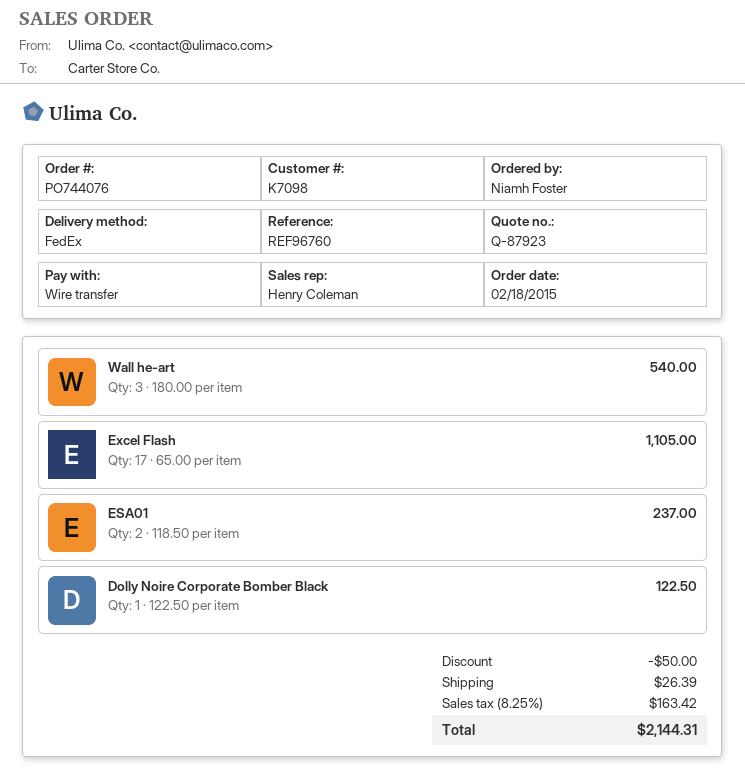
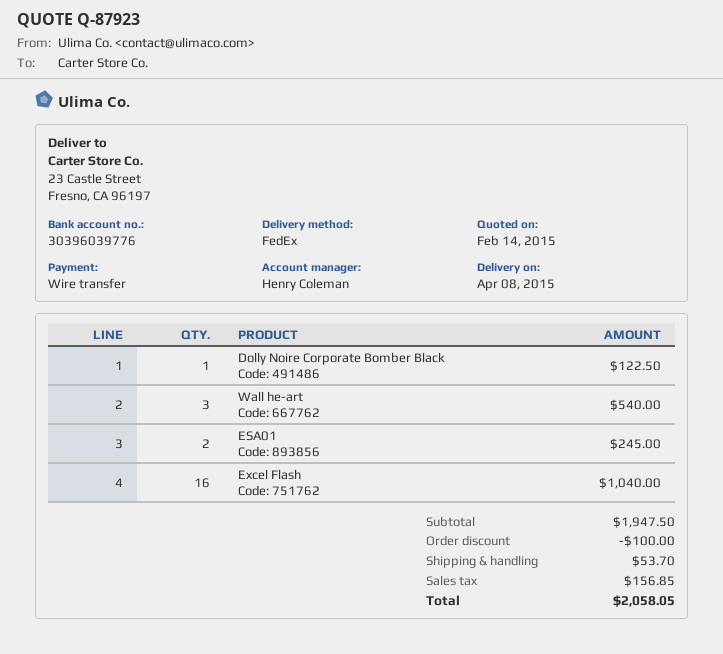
Excel Flash: 17 for 1105.00 -> 16 for 1040.00
ESA01: 2 for 237.00 -> 2 for 245.00
discount: 50.00 -> 100.00
shipping: 26.39 -> 53.70
tax: 163.42 -> 156.85
total: 2144.31 -> 2058.05

